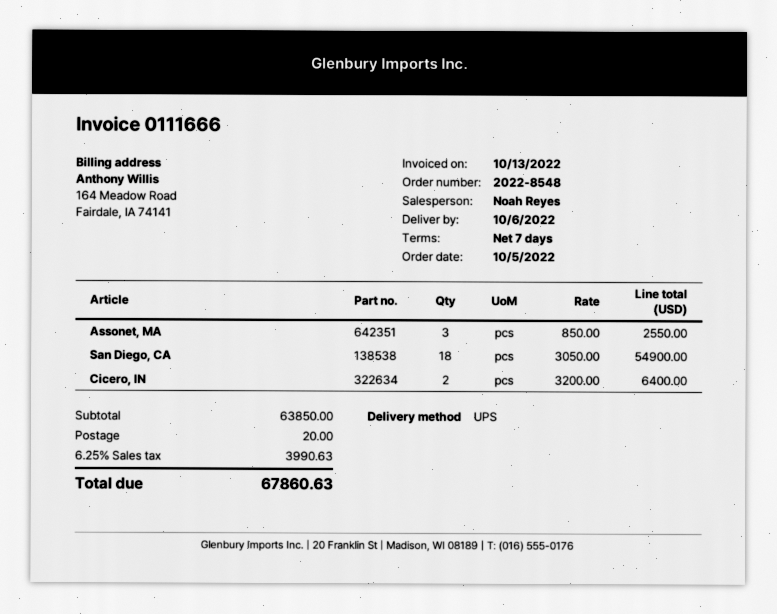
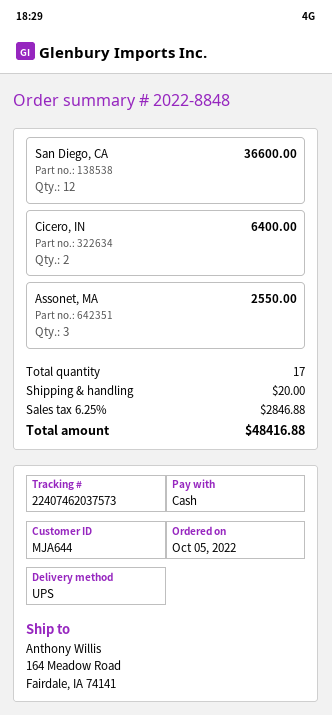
order number: 2022-8548 -> 2022-8848
San Diego, CA: 18 for 54900.00 -> 12 for 36600.00
tax: 6.25% = 3990.63 -> 6.25% = 2846.88
total: 67860.63 -> 48416.88

